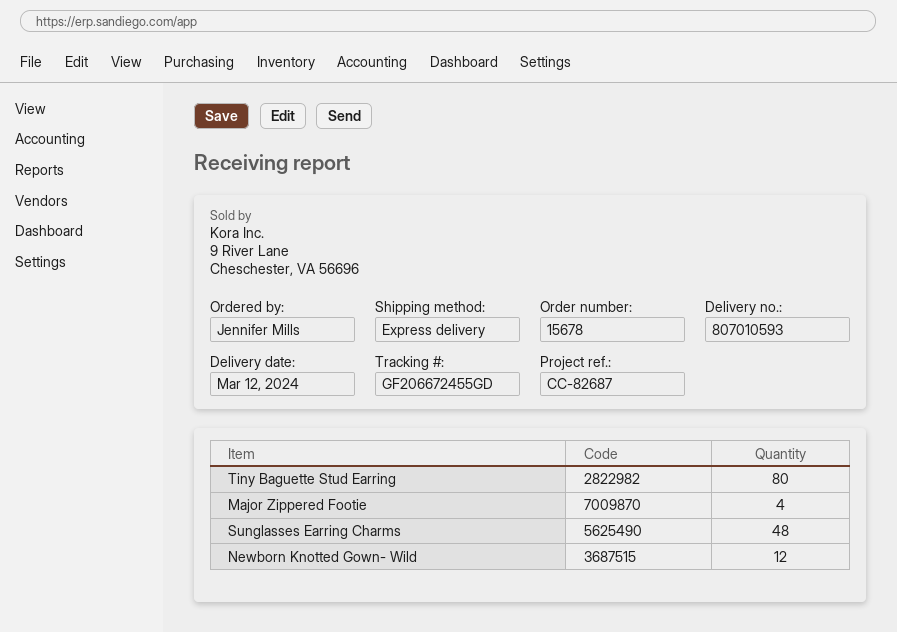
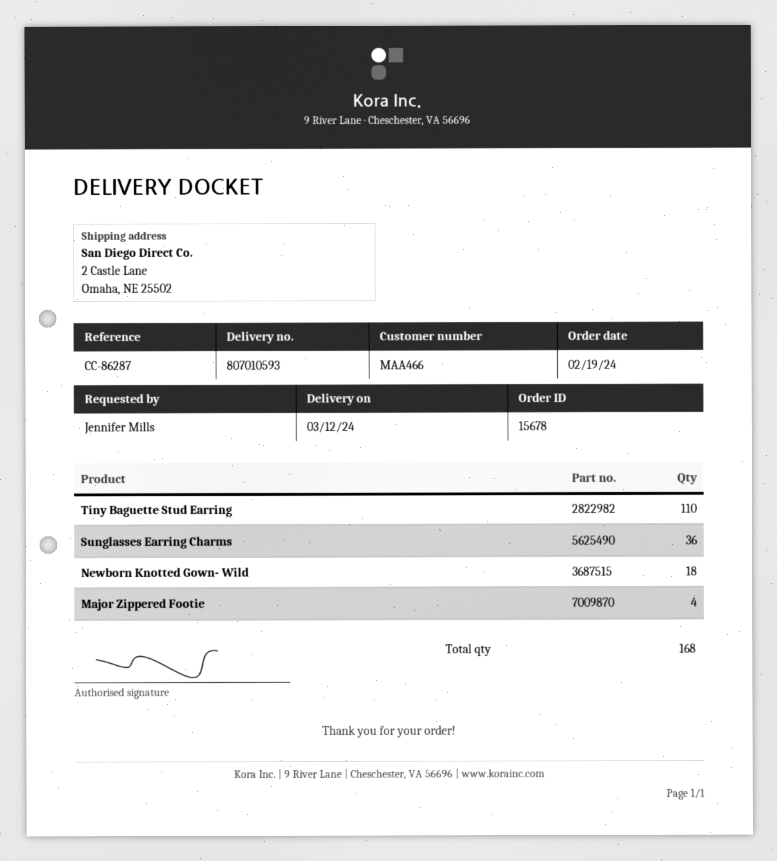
reference: CC-82687 -> CC-86287
Tiny Baguette Stud Earring: 80 -> 110
Sunglasses Earring Charms: 48 -> 36
Newborn Knotted Gown- Wild: 12 -> 18

